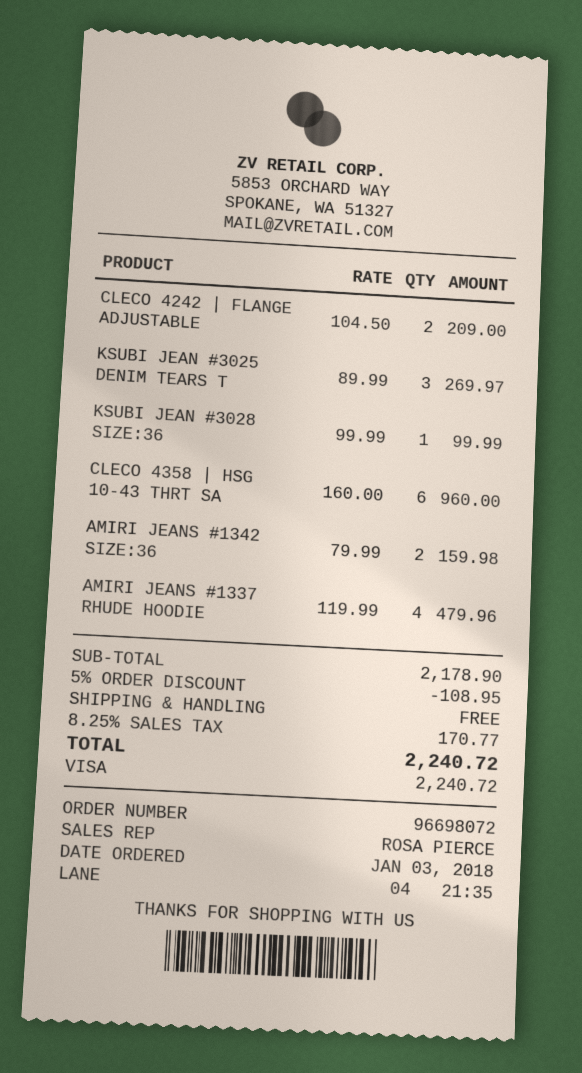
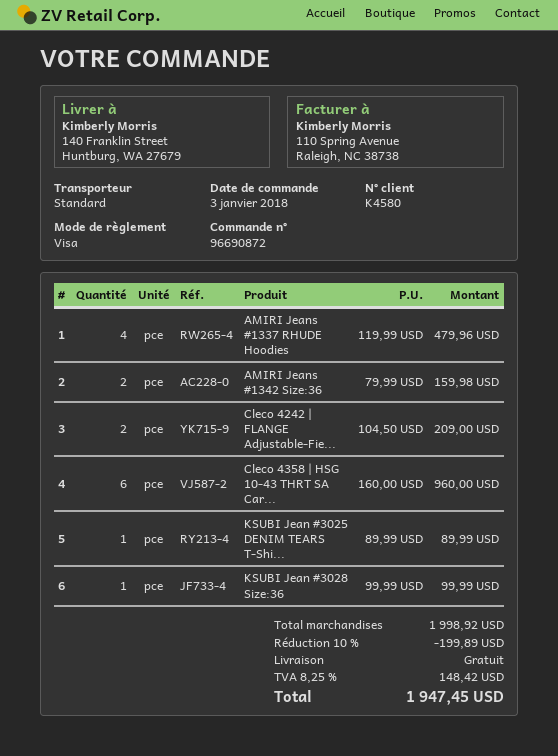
order number: 96698072 -> 96690872
KSUBI JEAN #3025 DENIM TEARS T: 3 x 89.99 = 269.97 -> 1 x 89.99 = 89.99
subtotal: 2178.90 -> 1998.92
discount: 5% = 108.95 -> 10% = 199.89
tax: 8.25% = 170.77 -> 8.25% = 148.42
total: 2240.72 -> 1947.45

